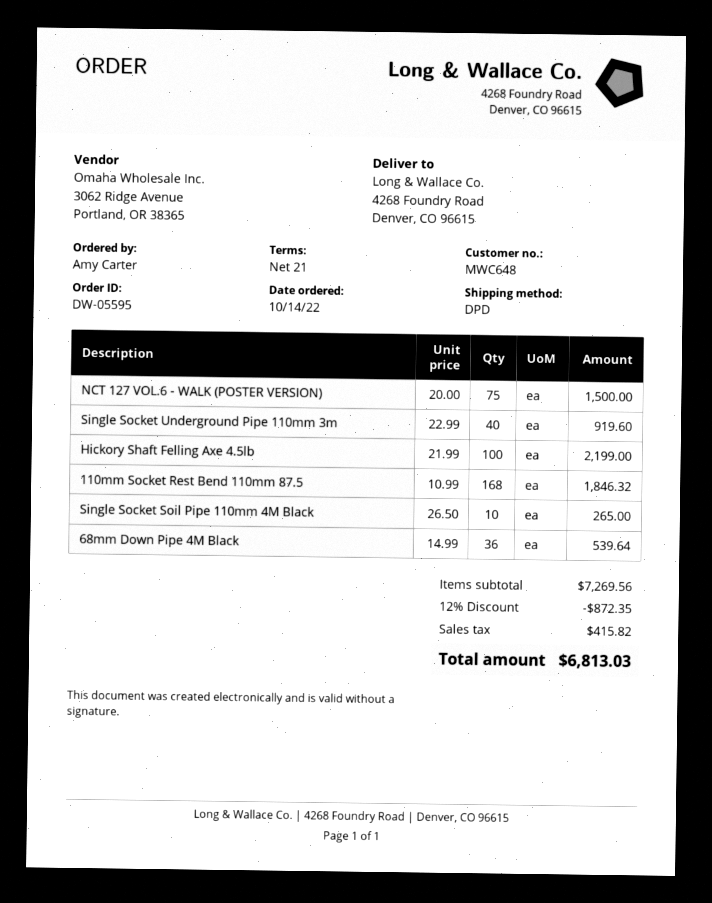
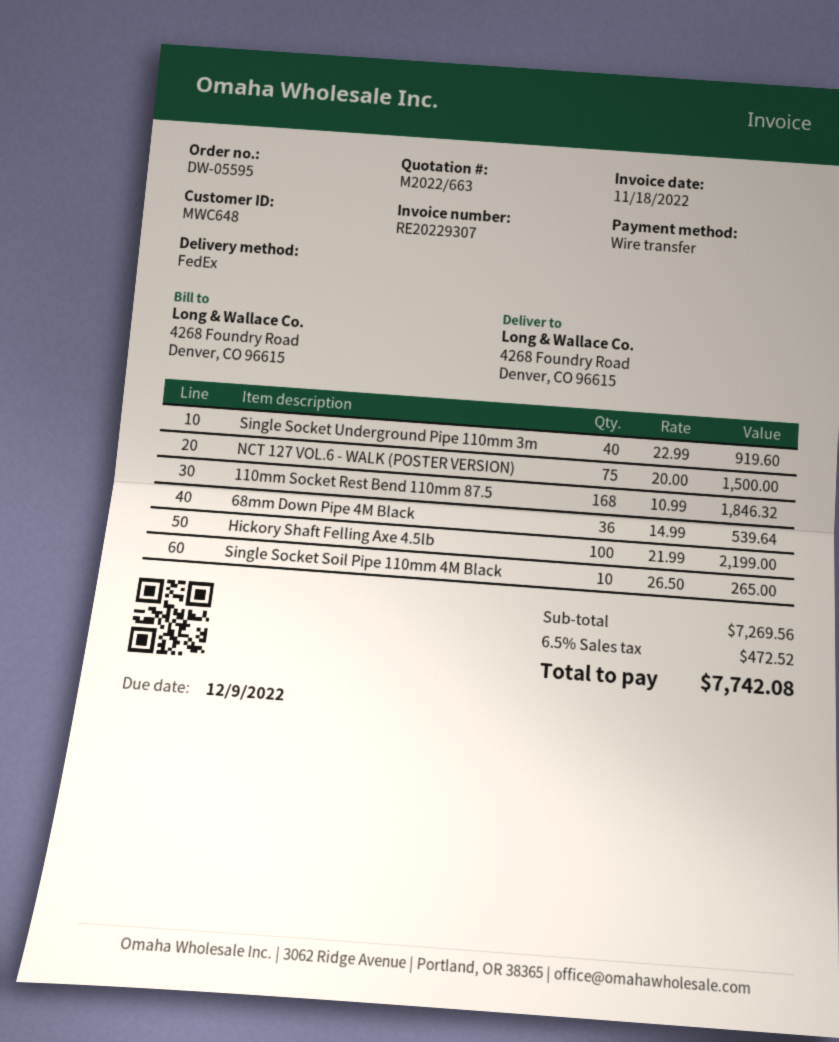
shipping method: DPD -> FedEx
discount: 12% = 872.35 -> none
tax: 415.82 -> 472.52
total: 6813.03 -> 7742.08

